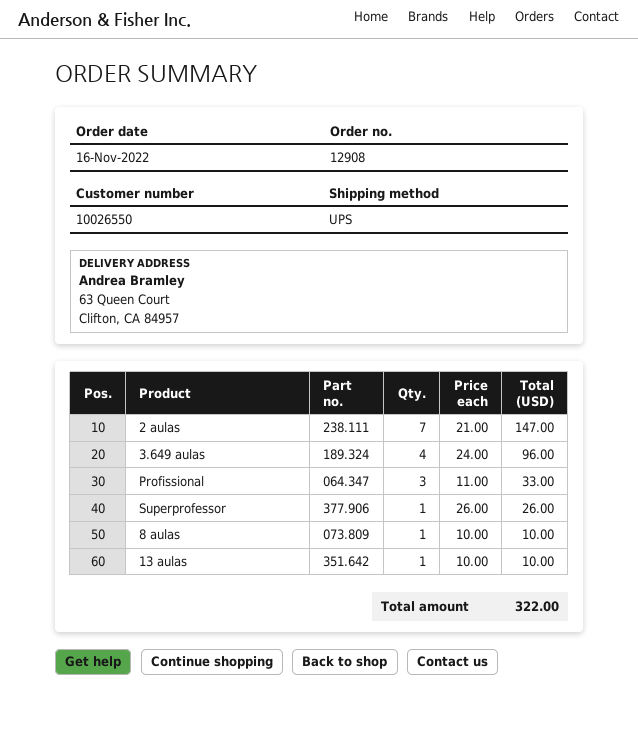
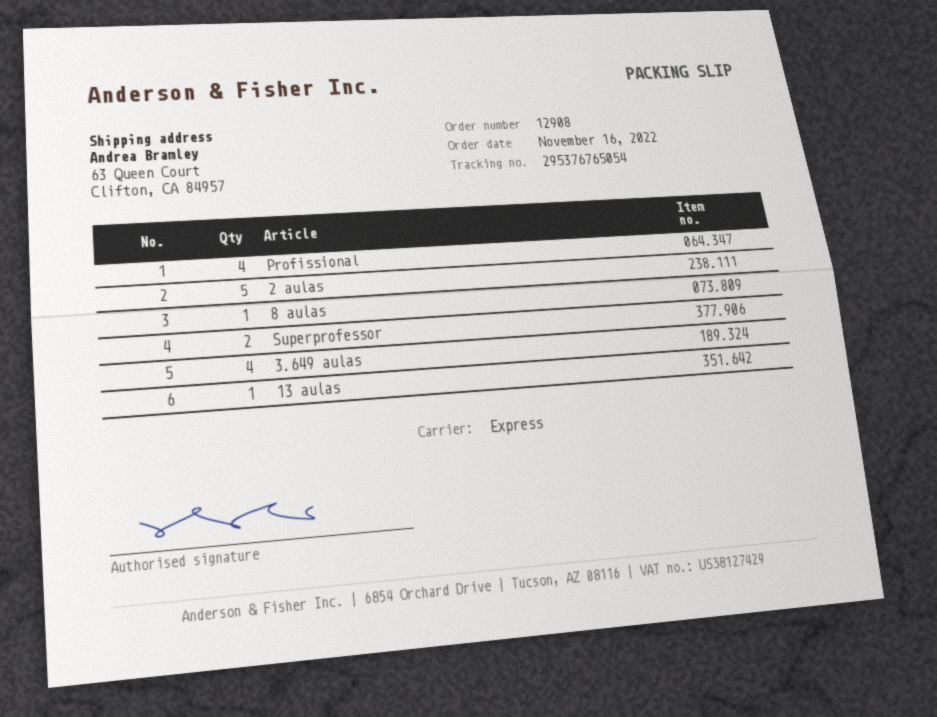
shipping method: UPS -> express
2 aulas: 7 -> 5
Profissional: 3 -> 4
Superprofessor: 1 -> 2

